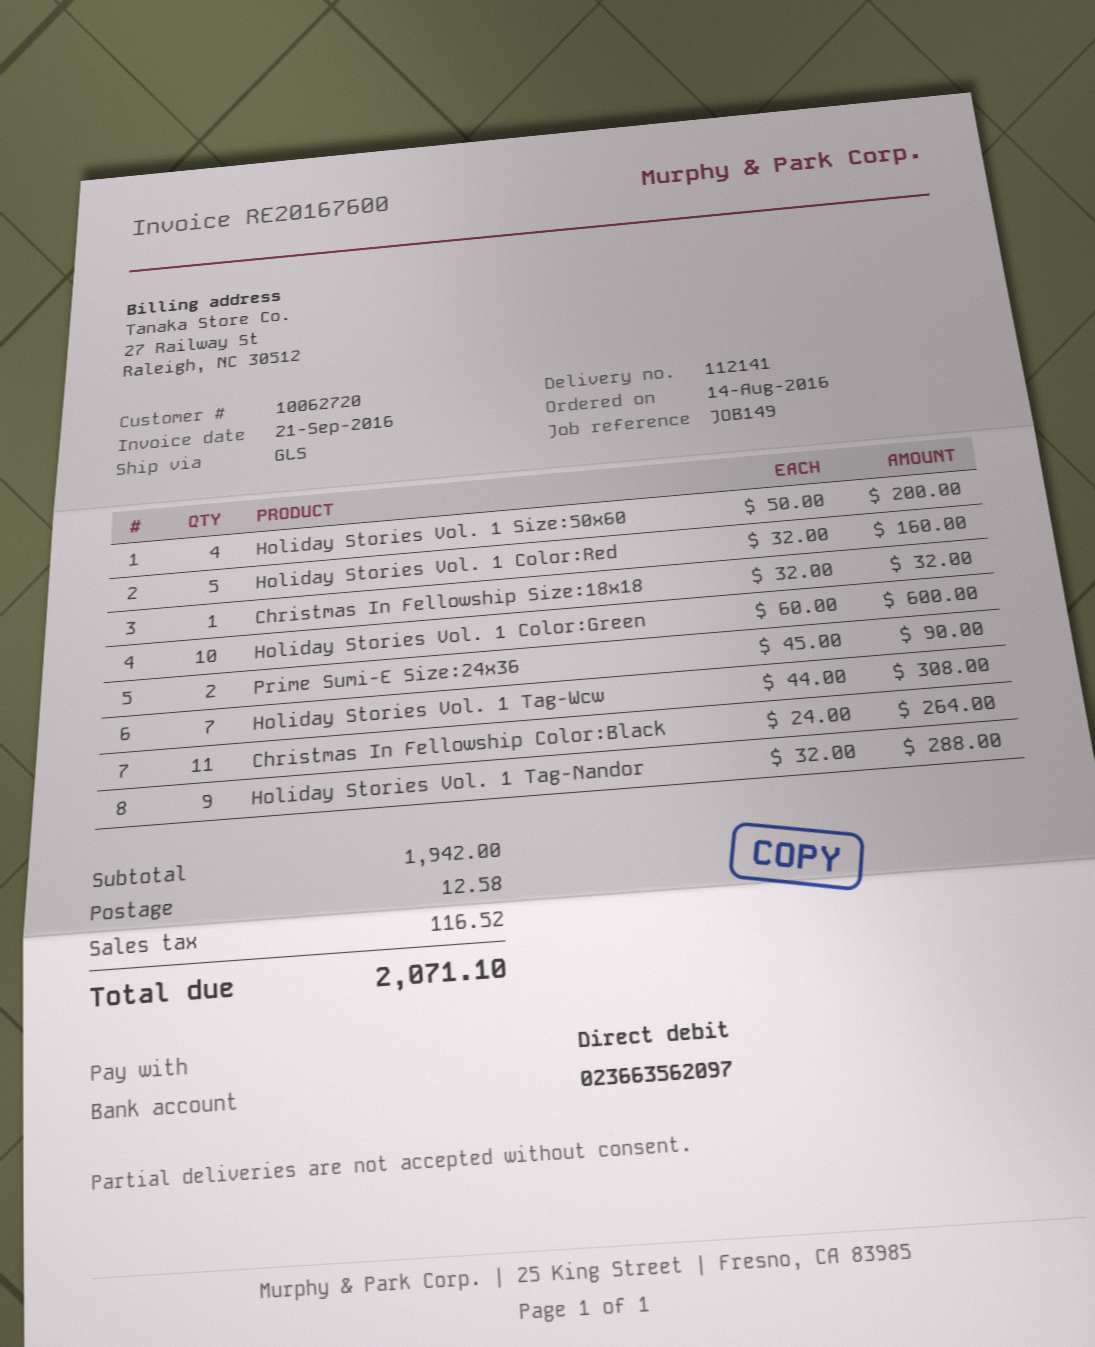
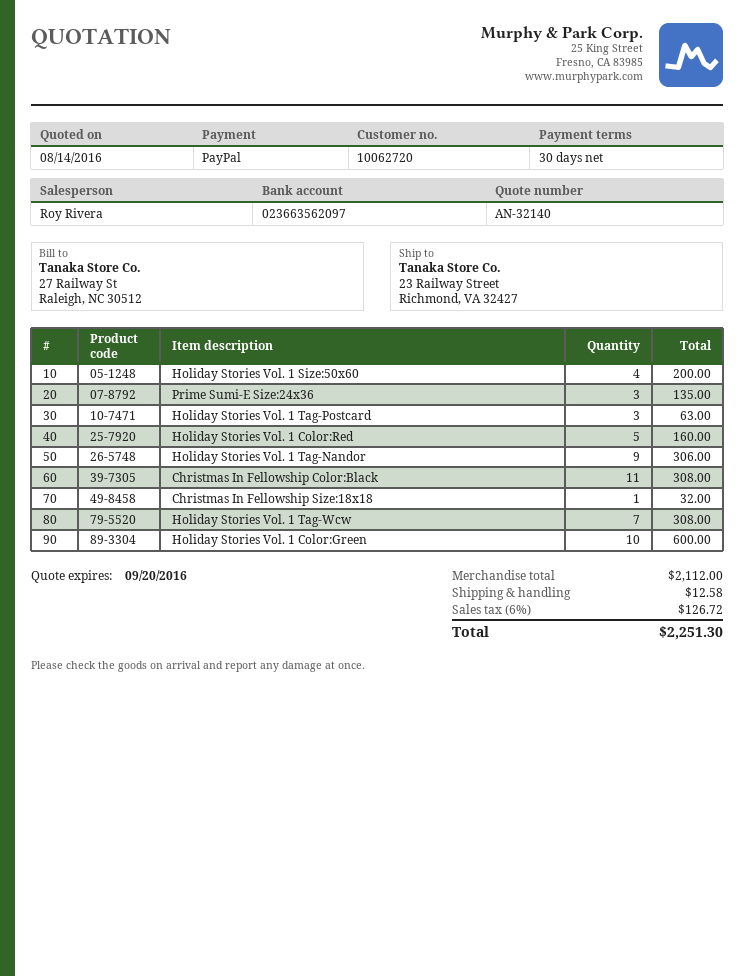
payment method: direct debit -> PayPal
Prime Sumi-E Size:24x36: 2 for 90.00 -> 3 for 135.00
Christmas In Fellowship Color:Black: 11 for 264.00 -> 11 for 308.00
Holiday Stories Vol. 1 Tag-Nandor: 9 for 288.00 -> 9 for 306.00
Holiday Stories Vol. 1 Tag-Postcard: none -> 3 for 63.00
subtotal: 1942.00 -> 2112.00
tax: 116.52 -> 126.72
total: 2071.10 -> 2251.30

